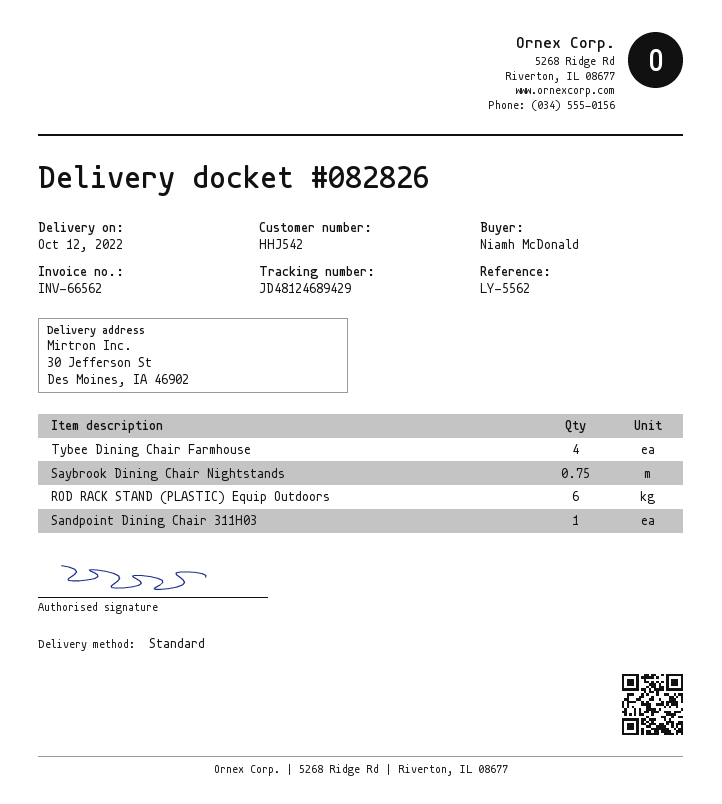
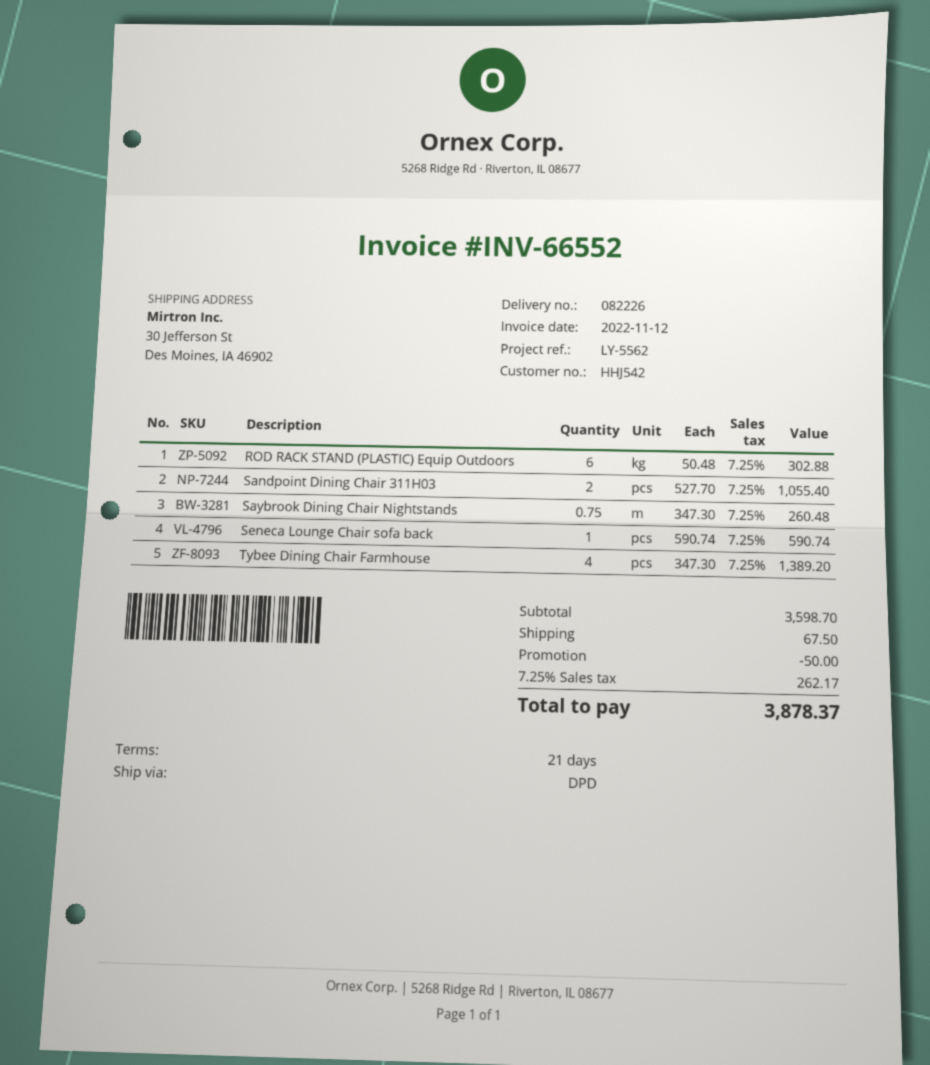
delivery note number: 082826 -> 082226
invoice number: INV-66562 -> INV-66552
shipping method: standard -> DPD
Sandpoint Dining Chair 311H03: 1 -> 2
Seneca Lounge Chair sofa back: none -> 1

